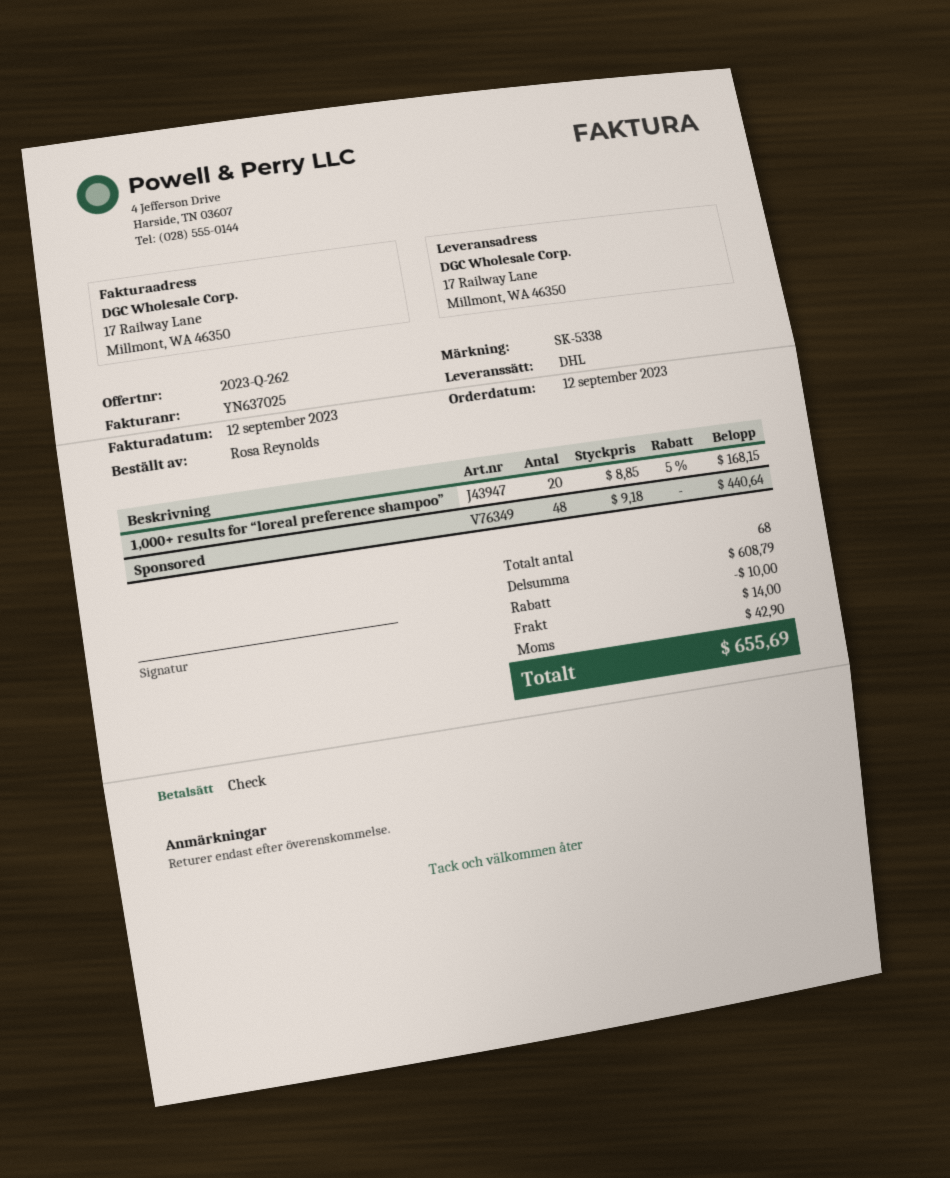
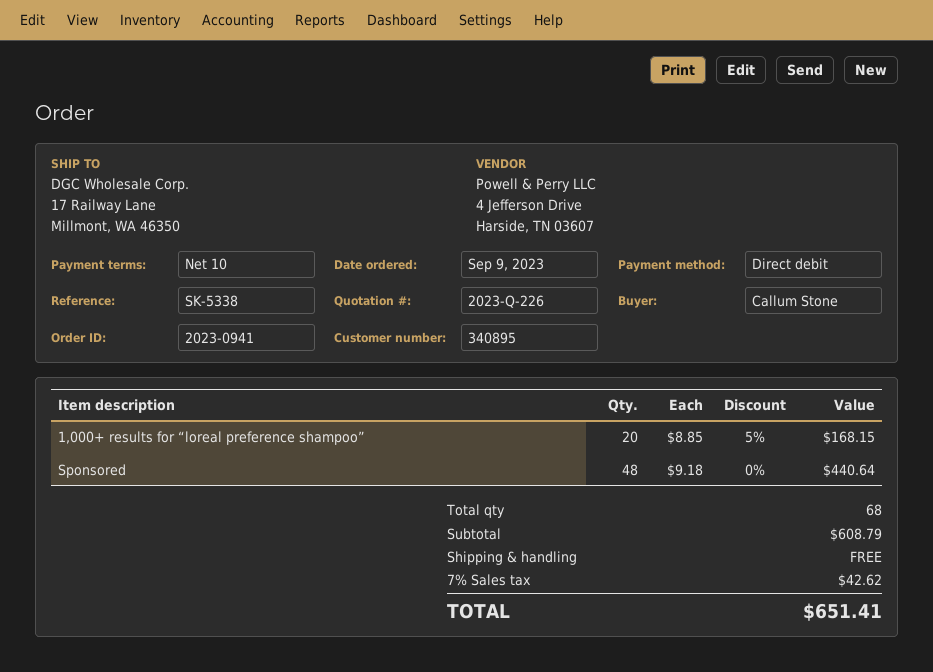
quote number: 2023-Q-262 -> 2023-Q-226
order date: 2023-09-12 -> 2023-09-09
ordered by: Rosa Reynolds -> Callum Stone
payment method: cheque -> direct debit
discount: 10.00 -> none
shipping: 14.00 -> 0.00
tax: 42.90 -> 42.62
total: 655.69 -> 651.41

